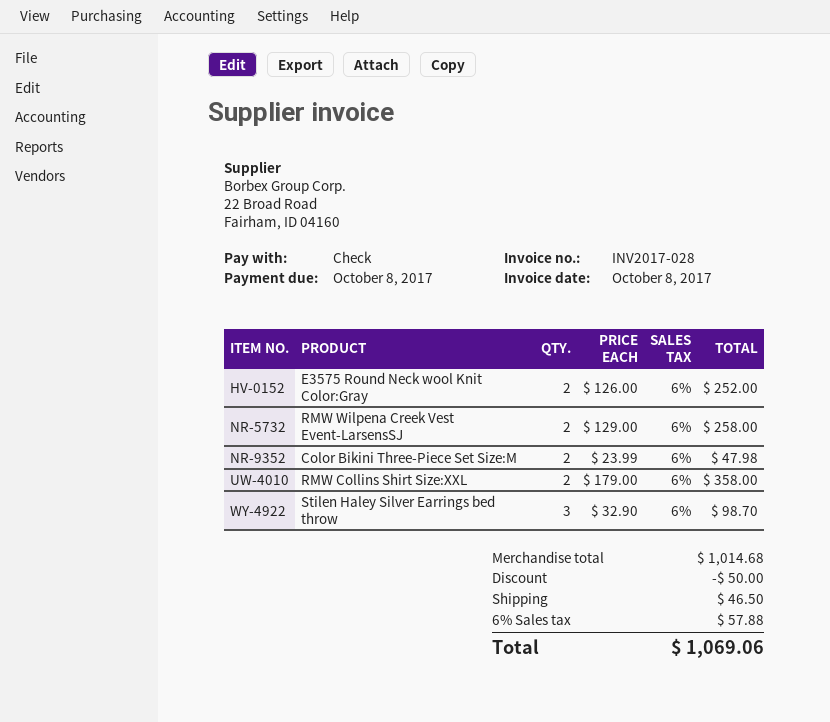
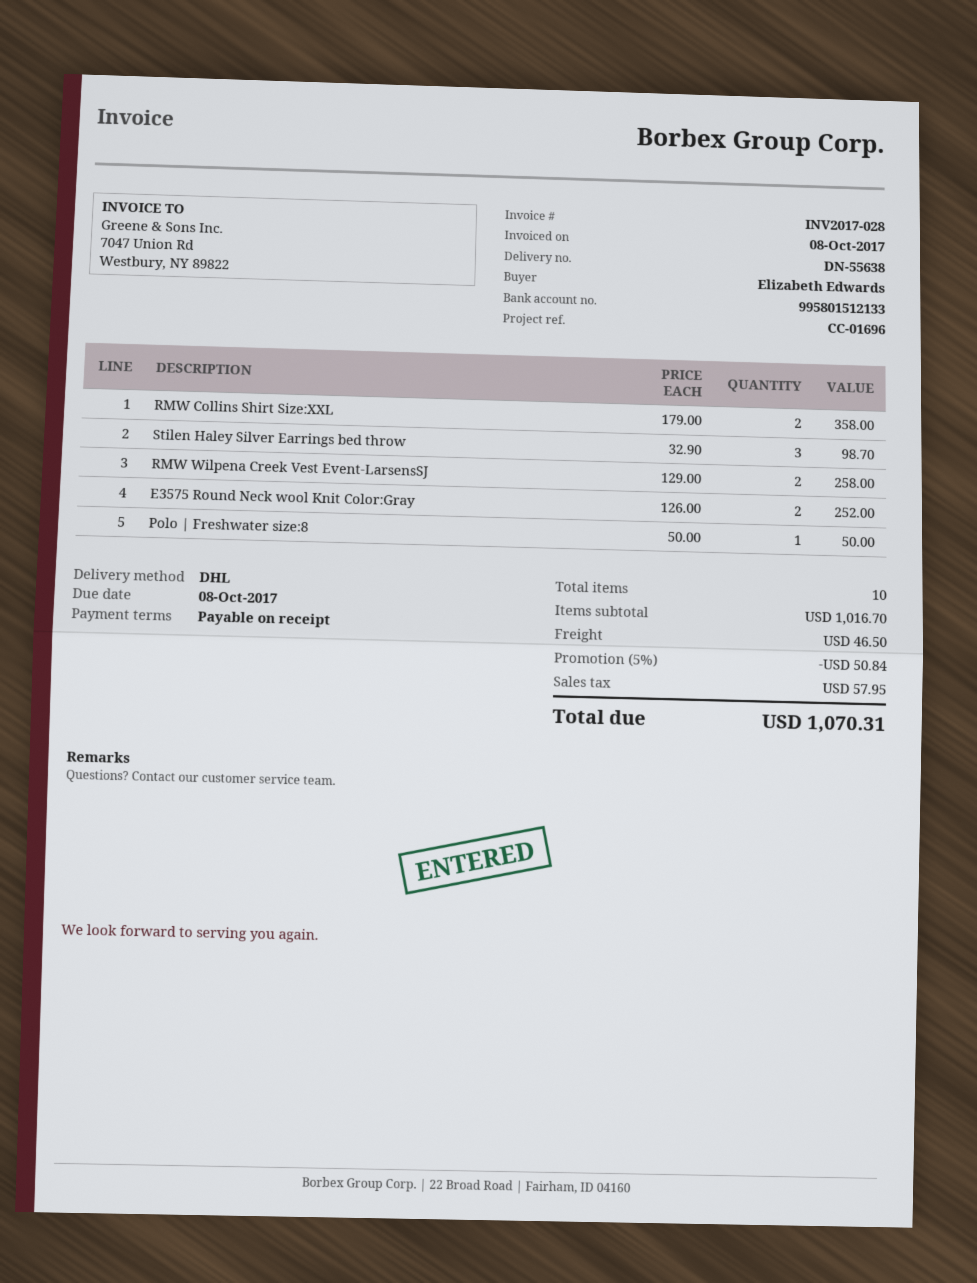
Color Bikini Three-Piece Set Size:M: 2 x 23.99 = 47.98 -> none
Polo | Freshwater size:8: none -> 1 x 50.00 = 50.00
subtotal: 1014.68 -> 1016.70
discount: 50.00 -> 50.84
tax: 57.88 -> 57.95
total: 1069.06 -> 1070.31

